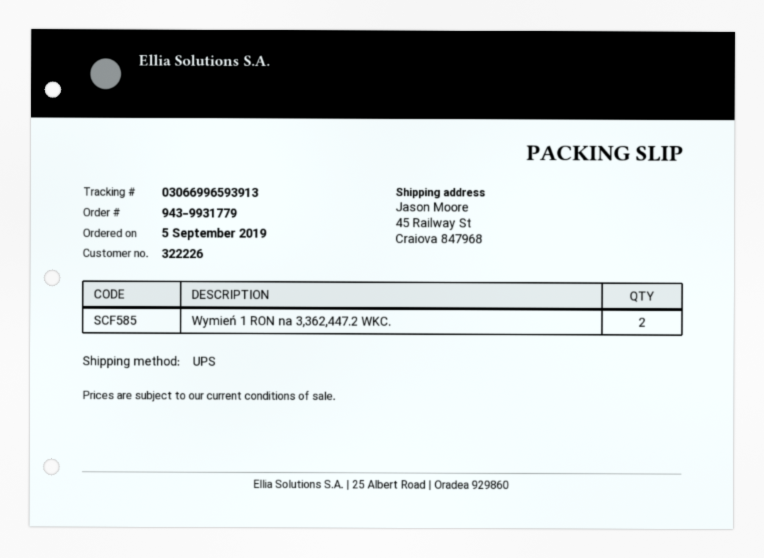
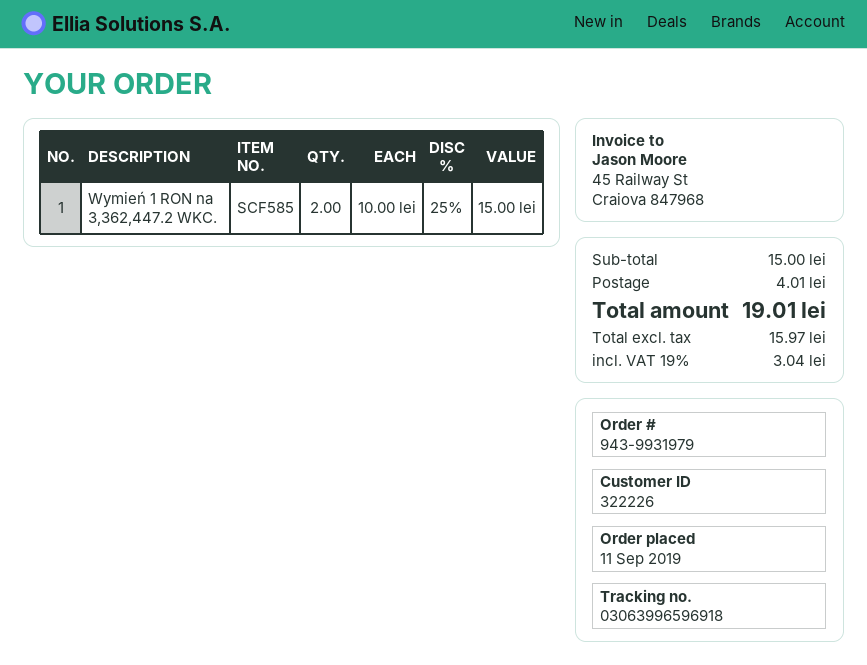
order number: 943-9931779 -> 943-9931979
order date: 2019-09-05 -> 2019-09-11
tracking number: 03066996593913 -> 03063996596918

